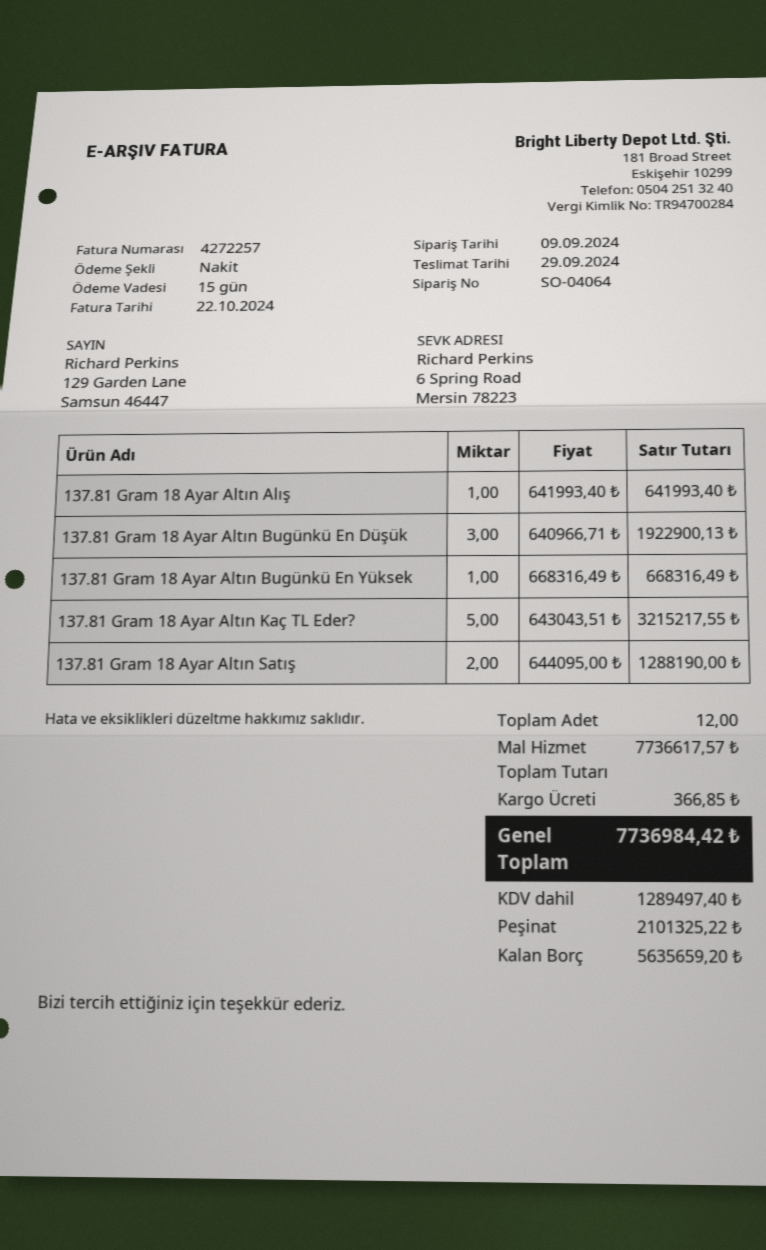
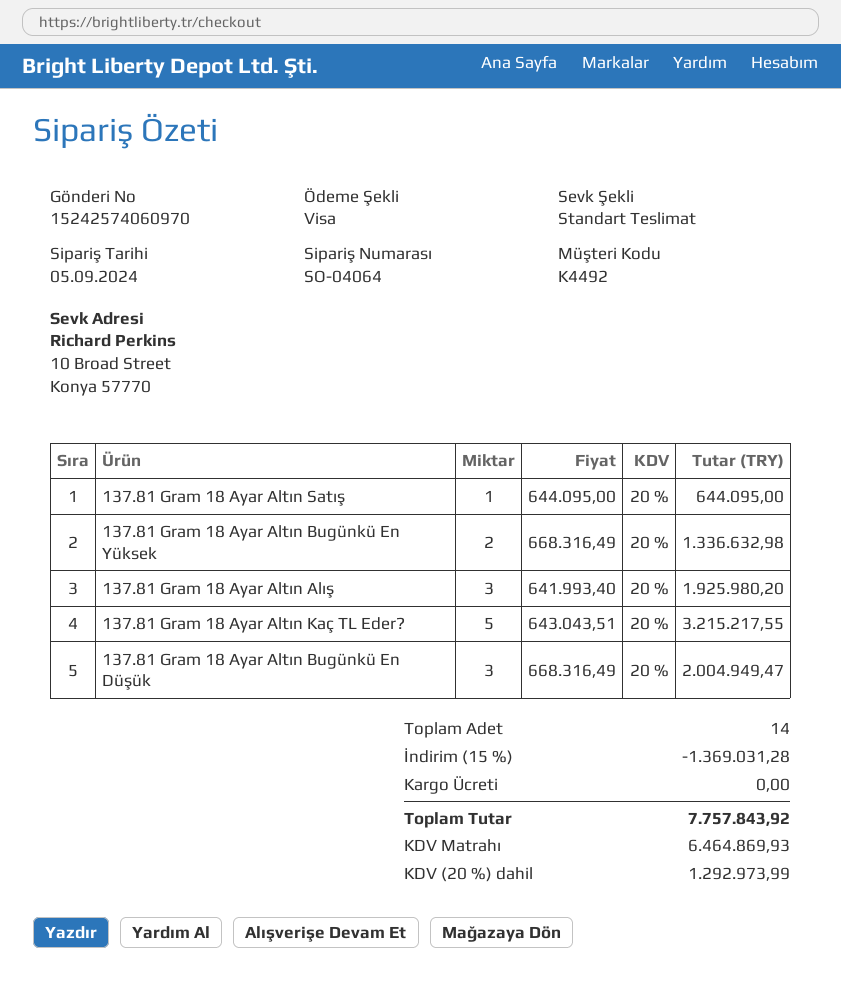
order date: 2024-09-09 -> 2024-09-05
payment method: cash -> Visa
ship to: 6 Spring Road, Mersin 78223 -> 10 Broad Street, Konya 57770
137.81 Gram 18 Ayar Altın Alış: 1 x 641993.40 = 641993.40 -> 3 x 641993.40 = 1925980.20
137.81 Gram 18 Ayar Altın Bugünkü En Düşük: 3 x 640966.71 = 1922900.13 -> 3 x 668316.49 = 2004949.47
137.81 Gram 18 Ayar Altın Bugünkü En Yüksek: 1 x 668316.49 = 668316.49 -> 2 x 668316.49 = 1336632.98
137.81 Gram 18 Ayar Altın Satış: 2 x 644095.00 = 1288190.00 -> 1 x 644095.00 = 644095.00
total quantity: 12 -> 14
discount: none -> 15% = 1369031.28
shipping: 366.85 -> 0.00
tax: 1289497.40 -> 1292973.99
total: 7736984.42 -> 7757843.92

